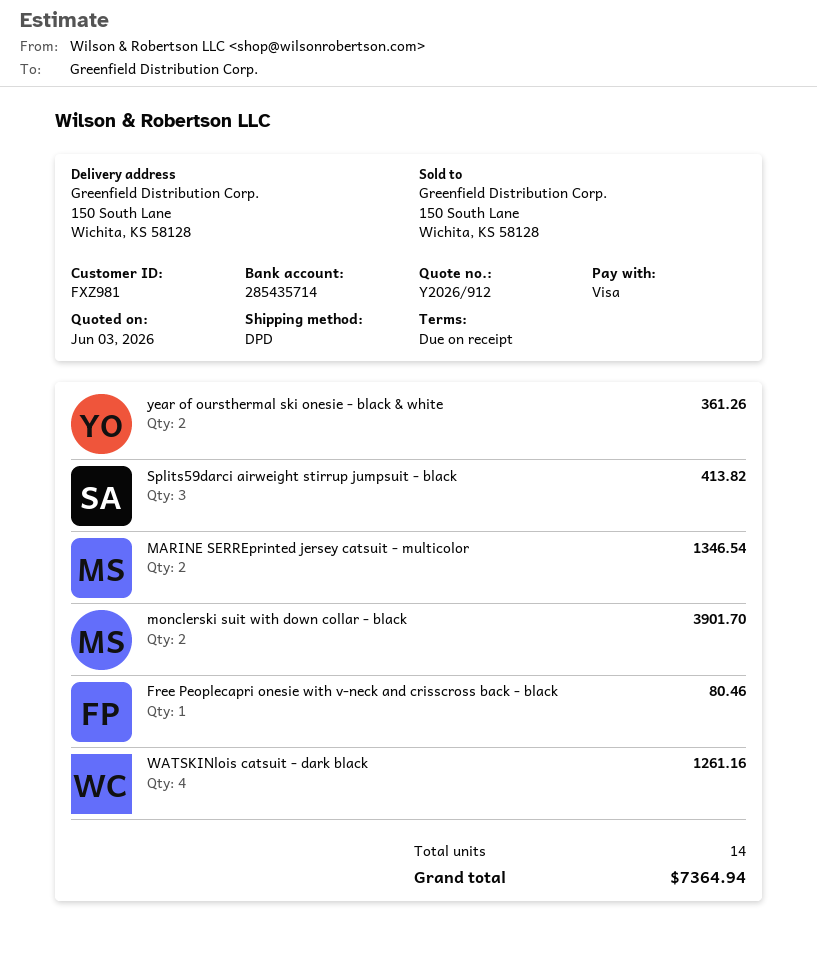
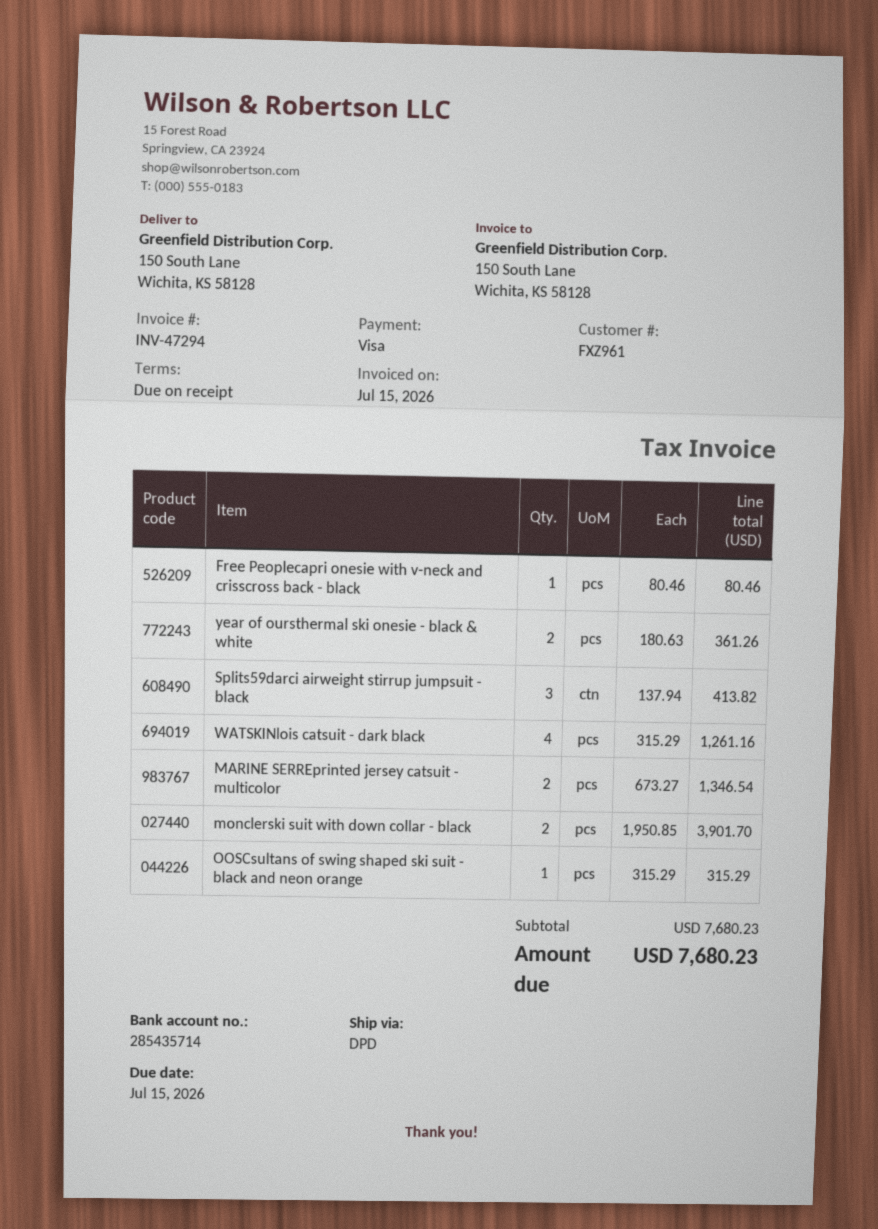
customer number: FXZ981 -> FXZ961
OOSCsultans of swing shaped ski suit - black and neon orange: none -> 1 for 315.29
total: 7364.94 -> 7680.23

